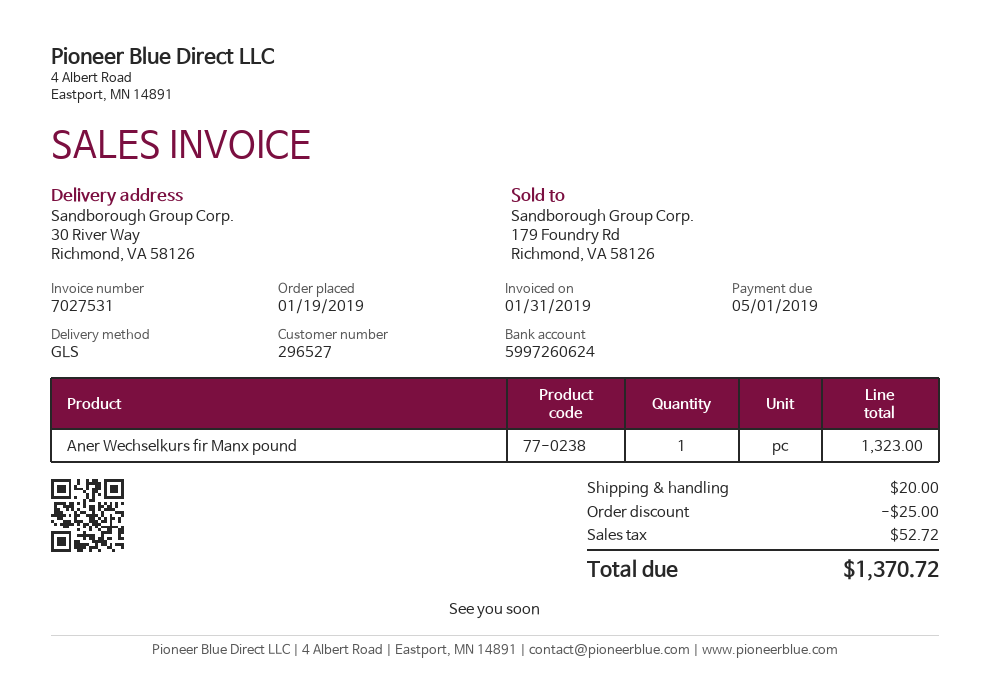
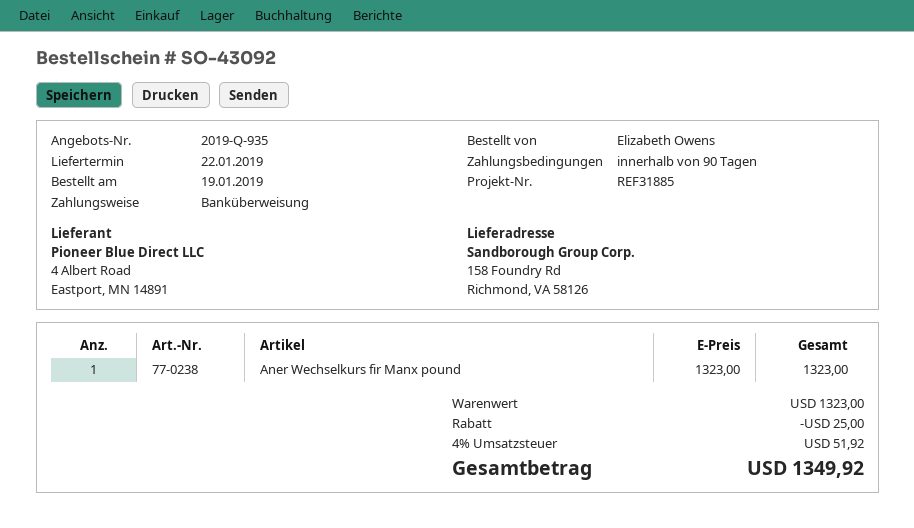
ship to: 30 River Way, Richmond, VA 58126 -> 158 Foundry Rd, Richmond, VA 58126
shipping: 20.00 -> none
tax: 52.72 -> 51.92
total: 1370.72 -> 1349.92

